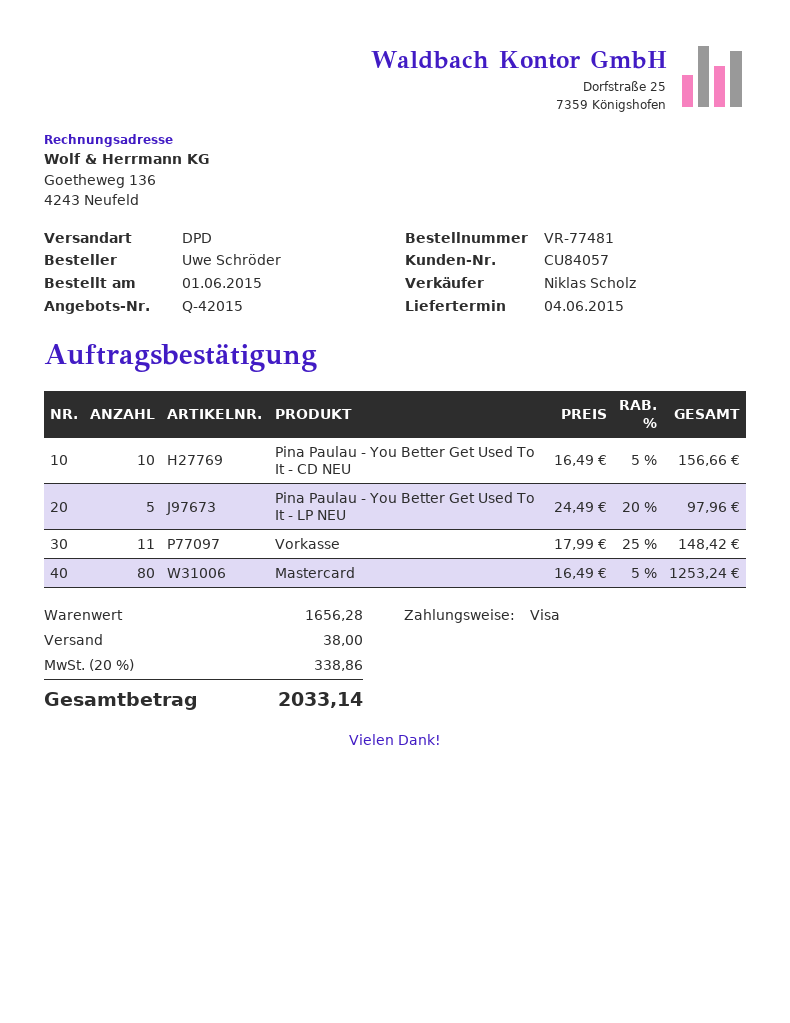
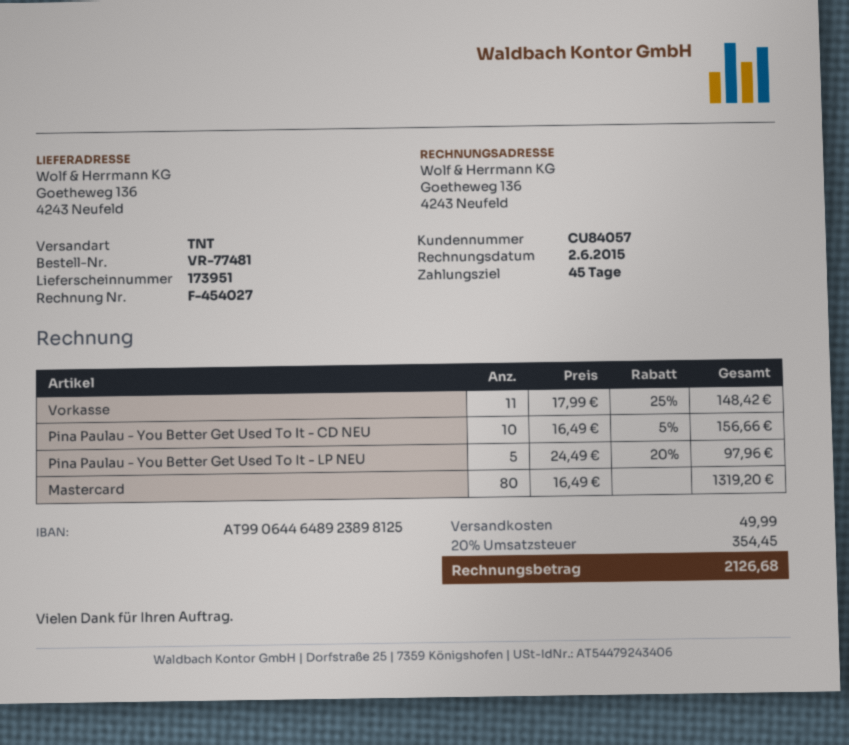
shipping method: DPD -> TNT
Mastercard: 80 x 16.49 - 5% = 1253.24 -> 80 x 16.49 = 1319.20
shipping: 38.00 -> 49.99
tax: 20% = 338.86 -> 20% = 354.45
total: 2033.14 -> 2126.68

